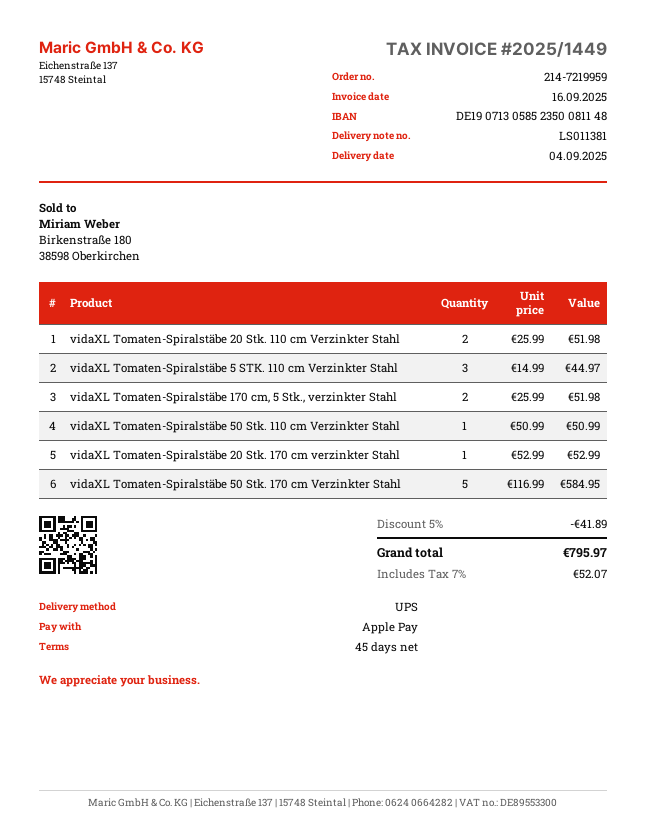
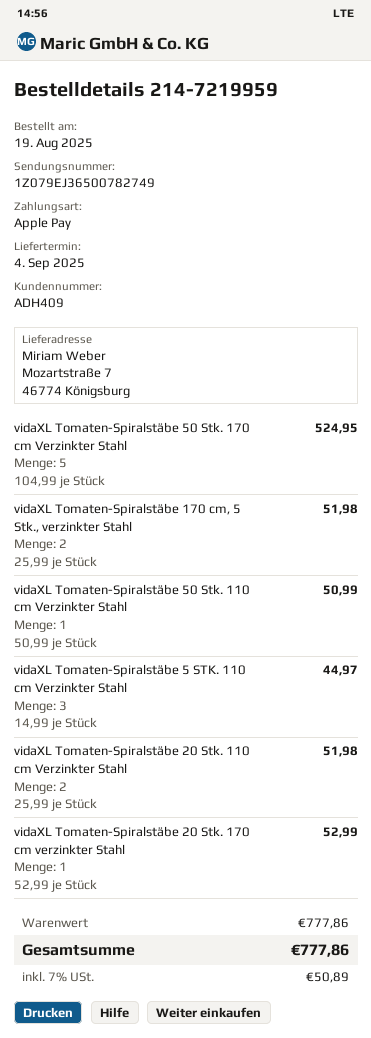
vidaXL Tomaten-Spiralstäbe 50 Stk. 170 cm Verzinkter Stahl: 5 x 116.99 = 584.95 -> 5 x 104.99 = 524.95
discount: 5% = 41.89 -> none
tax: 7% = 52.07 -> 7% = 50.89
total: 795.97 -> 777.86

